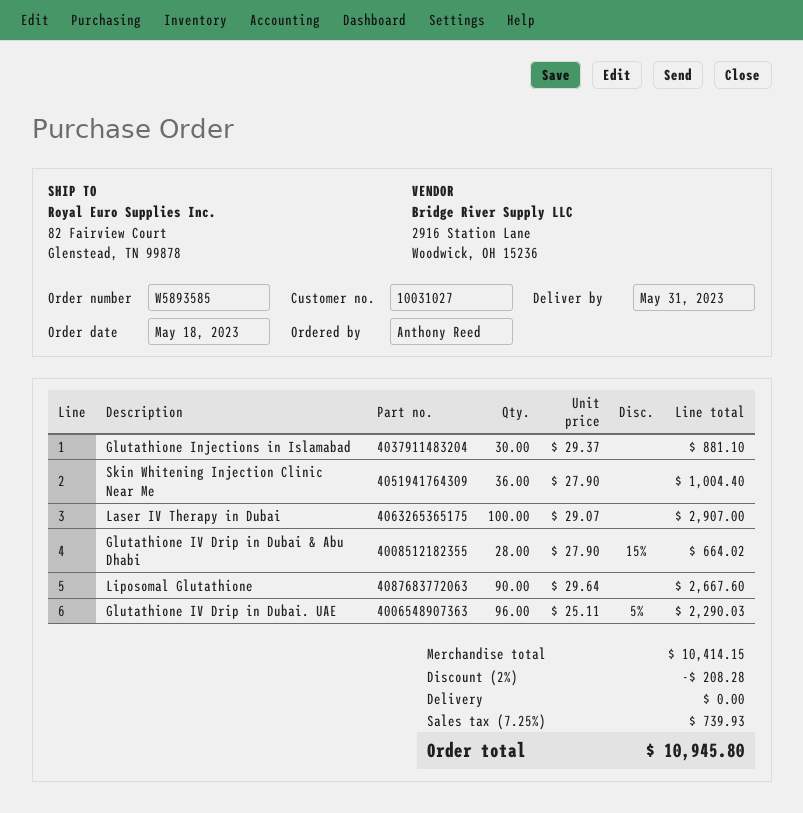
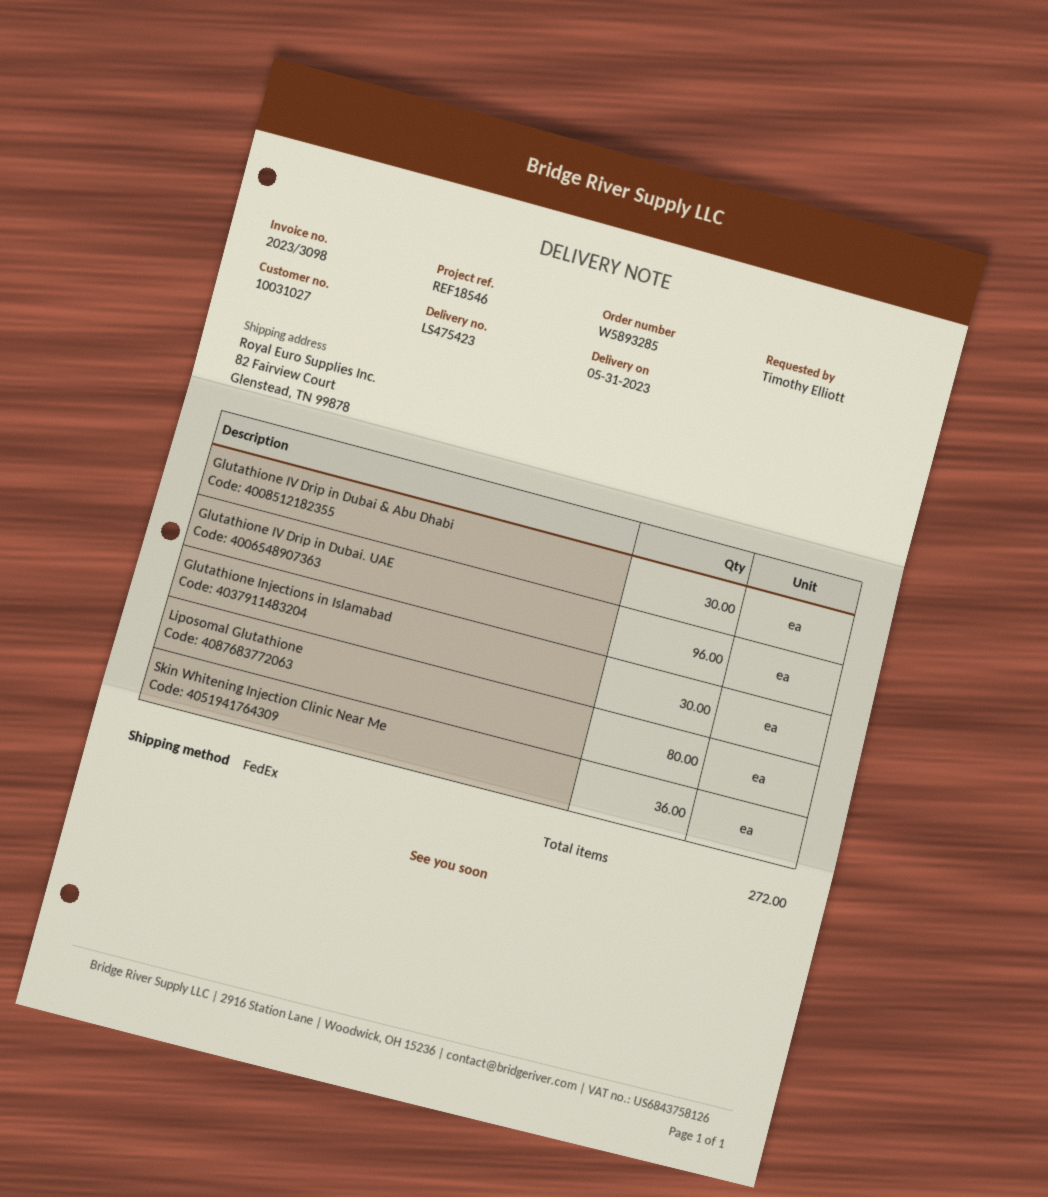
order number: W5893585 -> W5893285
ordered by: Anthony Reed -> Timothy Elliott
Laser IV Therapy in Dubai: 100 -> none
Glutathione IV Drip in Dubai & Abu Dhabi: 28 -> 30
Liposomal Glutathione: 90 -> 80

